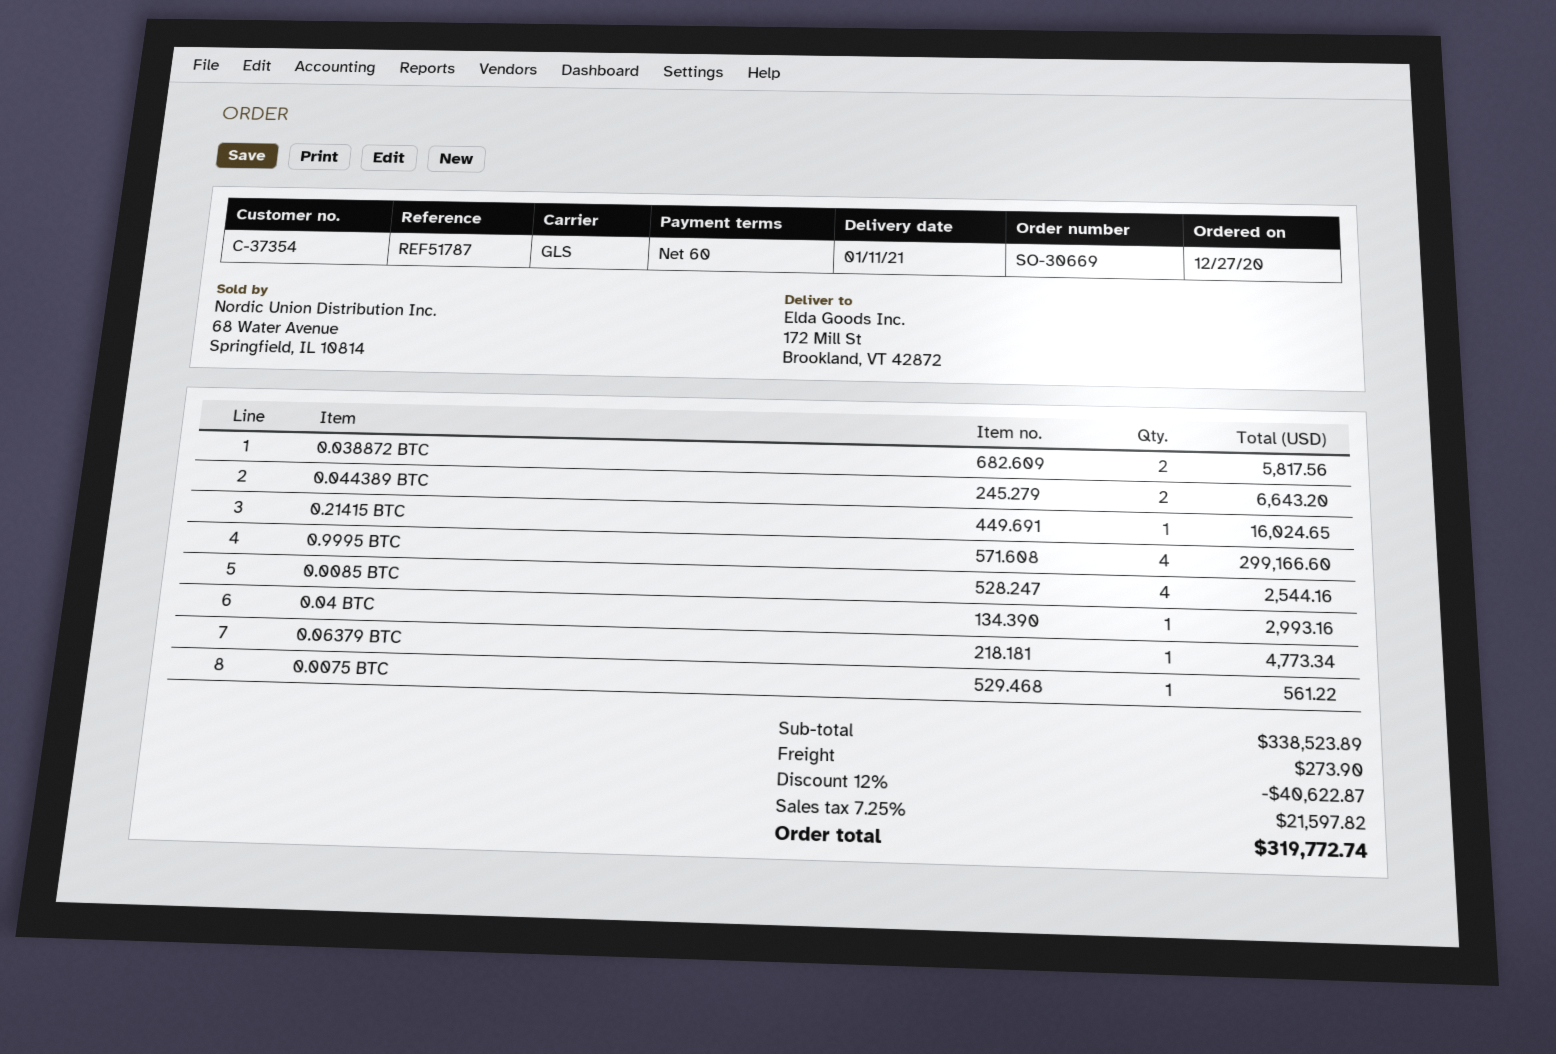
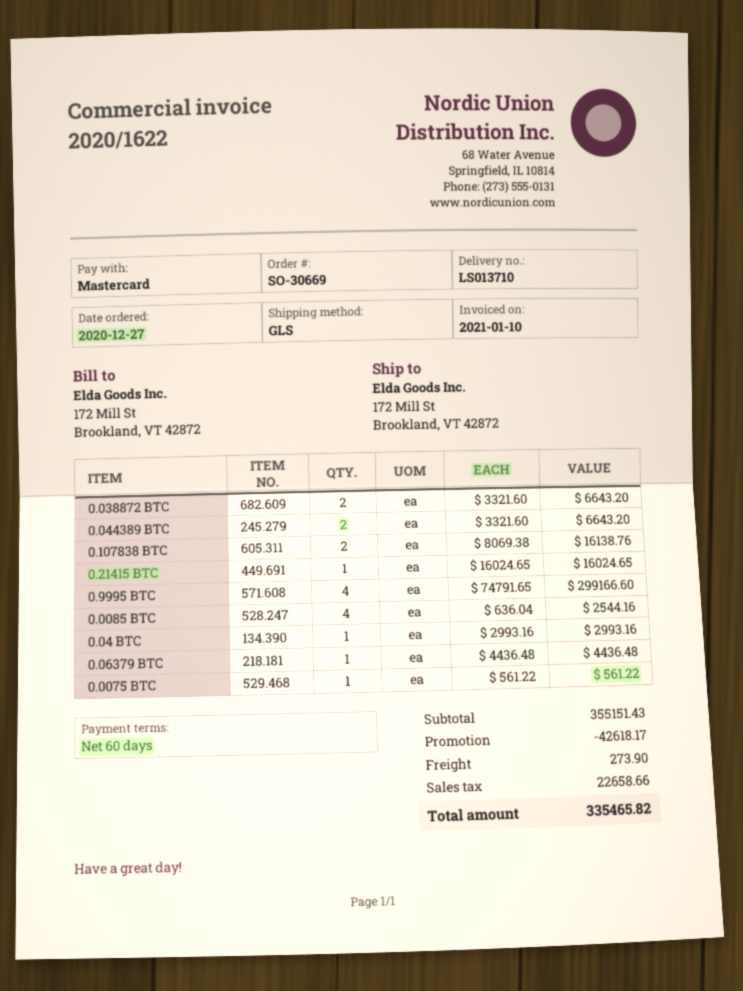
0.038872 BTC: 2 for 5817.56 -> 2 for 6643.20
0.06379 BTC: 1 for 4773.34 -> 1 for 4436.48
0.107838 BTC: none -> 2 for 16138.76
subtotal: 338523.89 -> 355151.43
discount: 40622.87 -> 42618.17
tax: 21597.82 -> 22658.66
total: 319772.74 -> 335465.82

